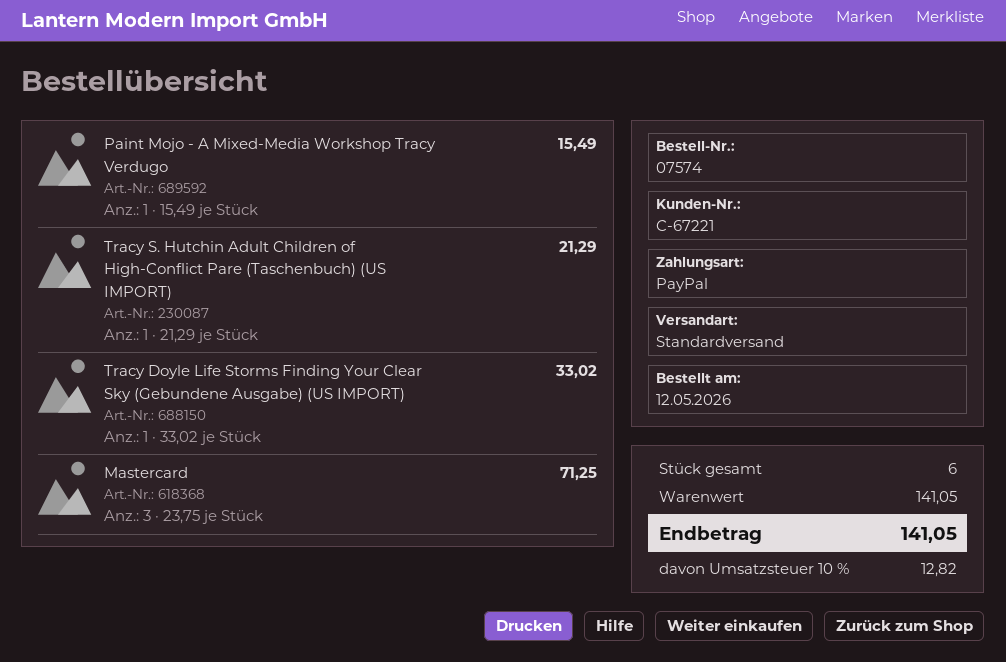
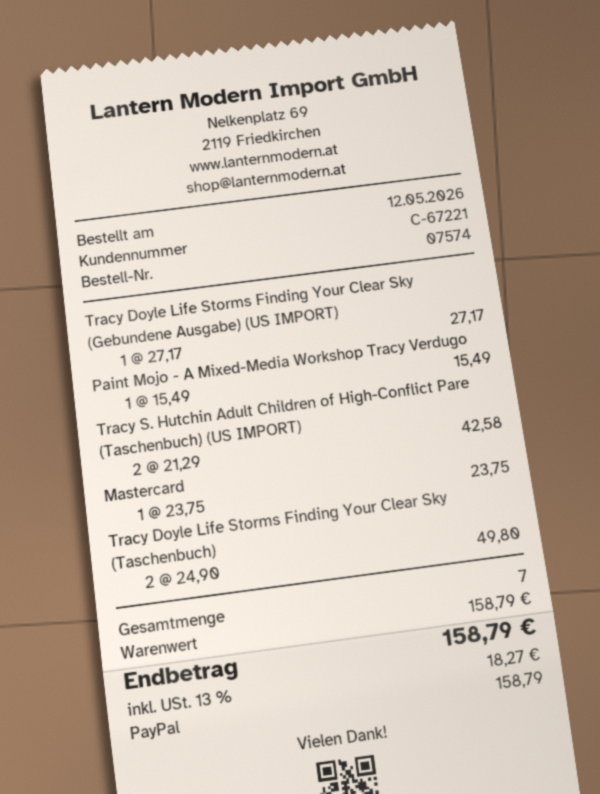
Tracy S. Hutchin Adult Children of High-Conflict Pare (Taschenbuch) (US IMPORT): 1 x 21.29 = 21.29 -> 2 x 21.29 = 42.58
Tracy Doyle Life Storms Finding Your Clear Sky (Gebundene Ausgabe) (US IMPORT): 1 x 33.02 = 33.02 -> 1 x 27.17 = 27.17
Mastercard: 3 x 23.75 = 71.25 -> 1 x 23.75 = 23.75
Tracy Doyle Life Storms Finding Your Clear Sky (Taschenbuch): none -> 2 x 24.90 = 49.80
total quantity: 6 -> 7
subtotal: 141.05 -> 158.79
tax: 10% = 12.82 -> 13% = 18.27
total: 141.05 -> 158.79

